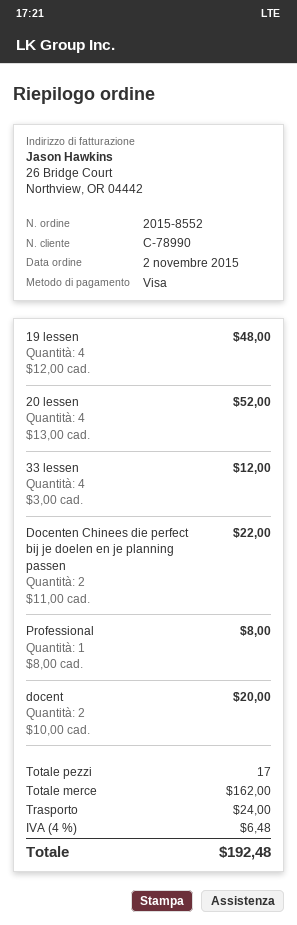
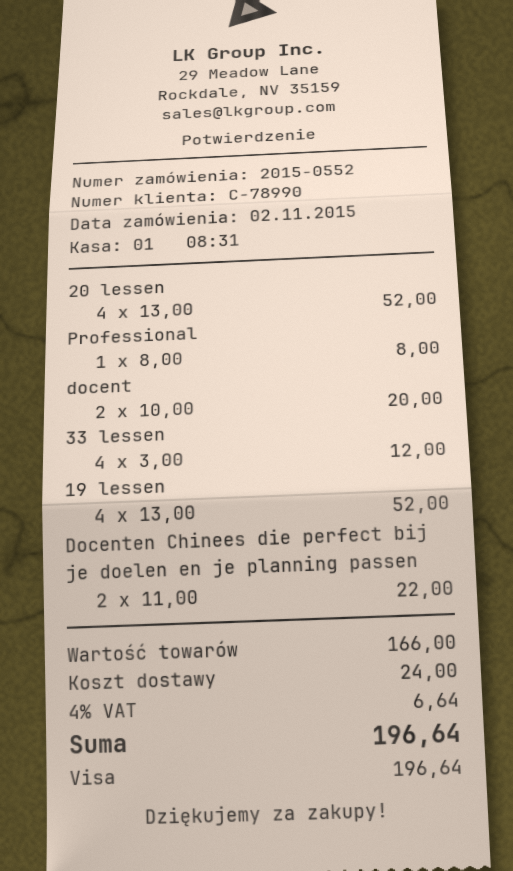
order number: 2015-8552 -> 2015-0552
19 lessen: 4 x 12.00 = 48.00 -> 4 x 13.00 = 52.00
subtotal: 162.00 -> 166.00
tax: 4% = 6.48 -> 4% = 6.64
total: 192.48 -> 196.64

